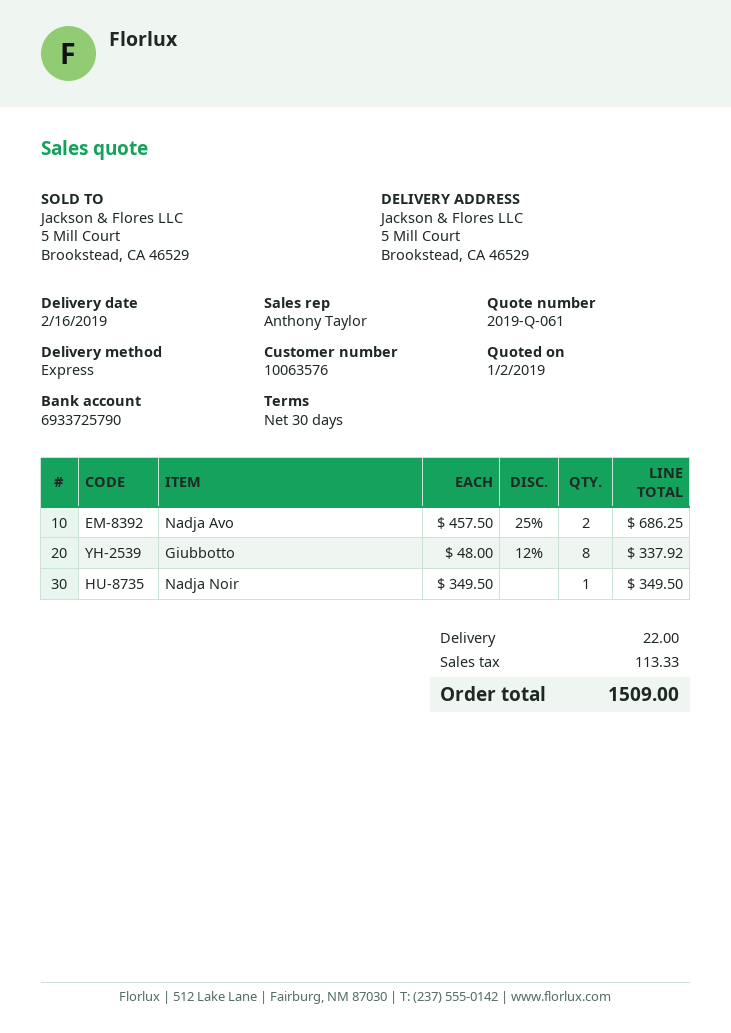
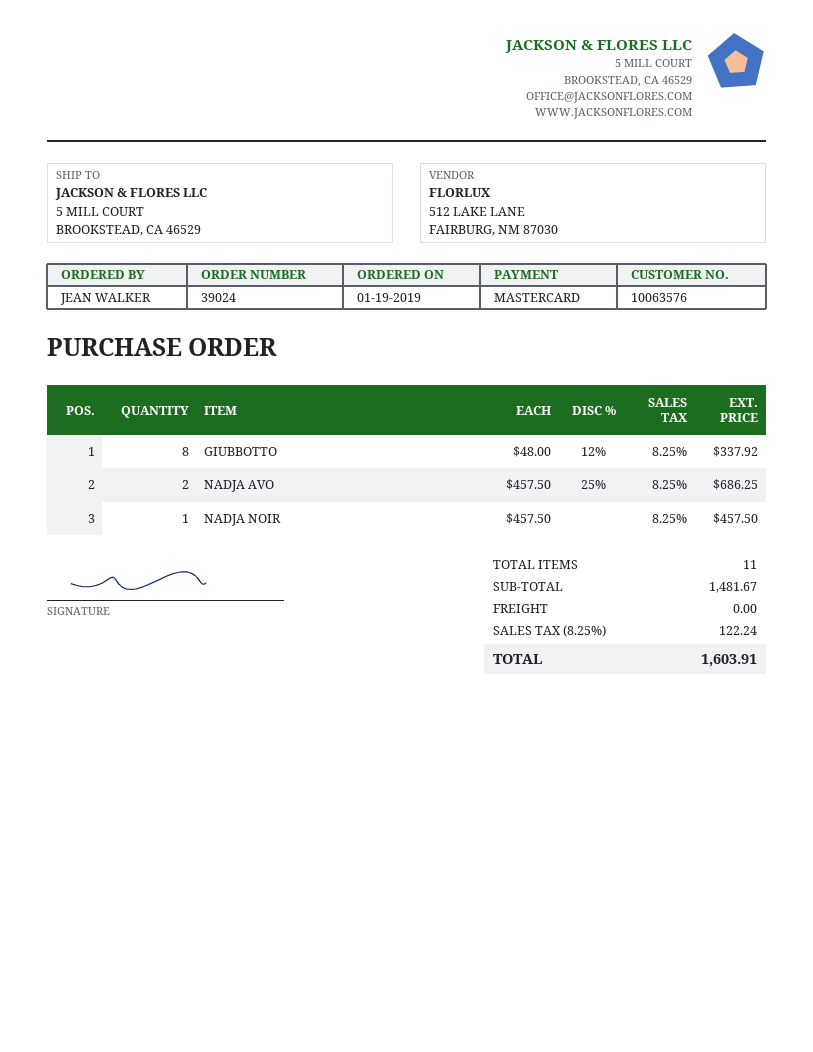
Nadja Noir: 1 x 349.50 = 349.50 -> 1 x 457.50 = 457.50
shipping: 22.00 -> 0.00
tax: 113.33 -> 122.24
total: 1509.00 -> 1603.91

